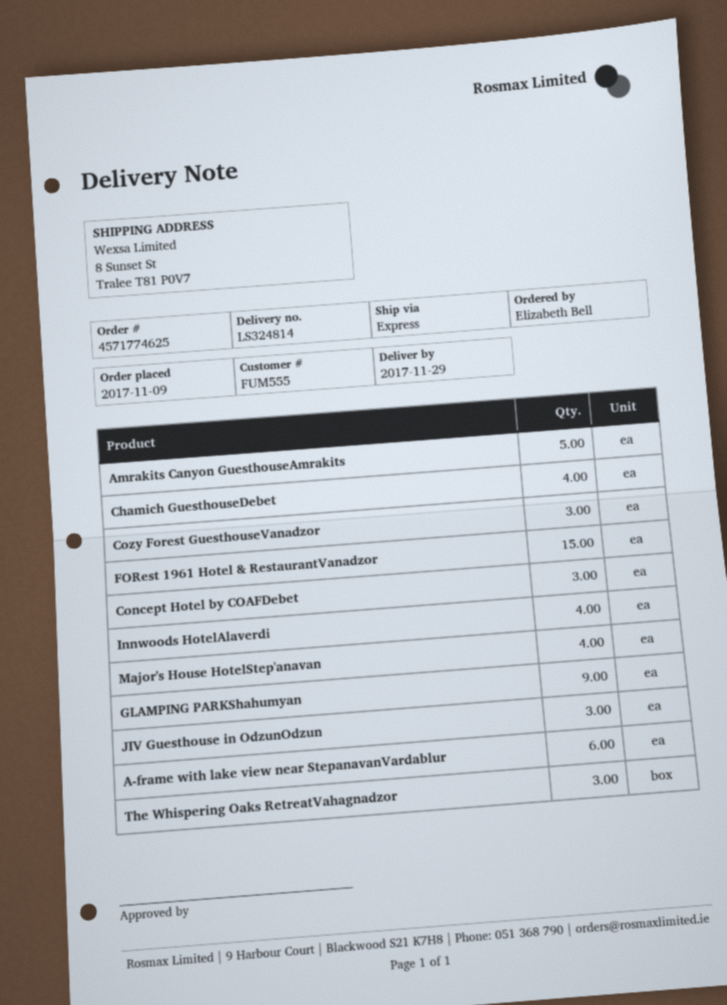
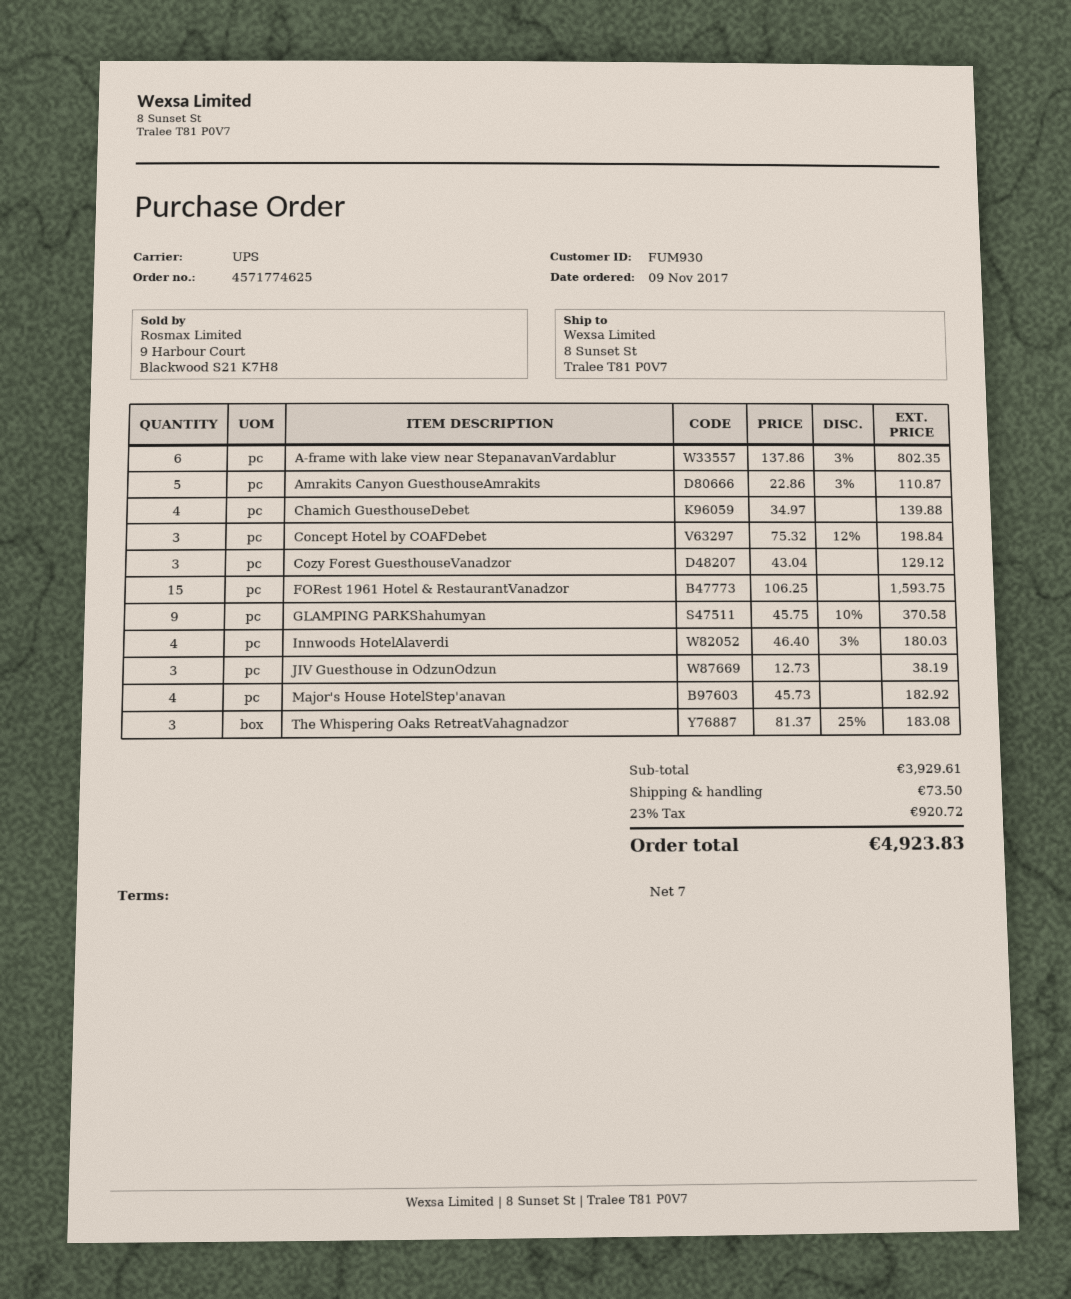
customer number: FUM555 -> FUM930
shipping method: express -> UPS

